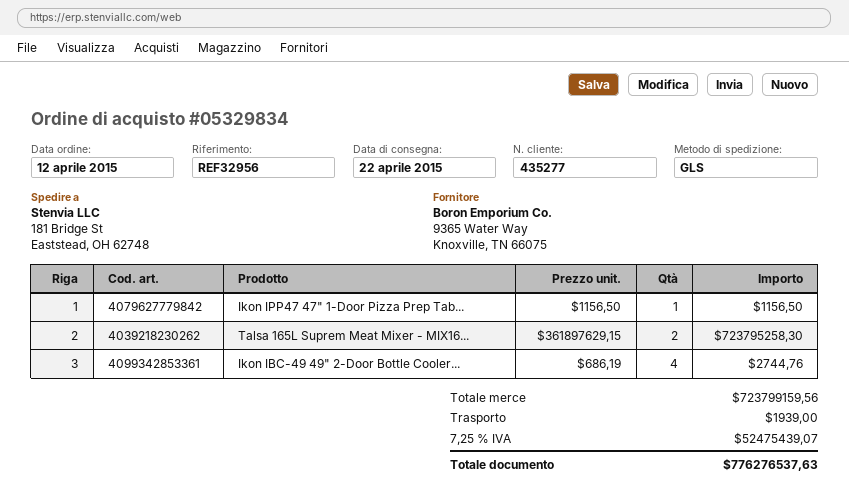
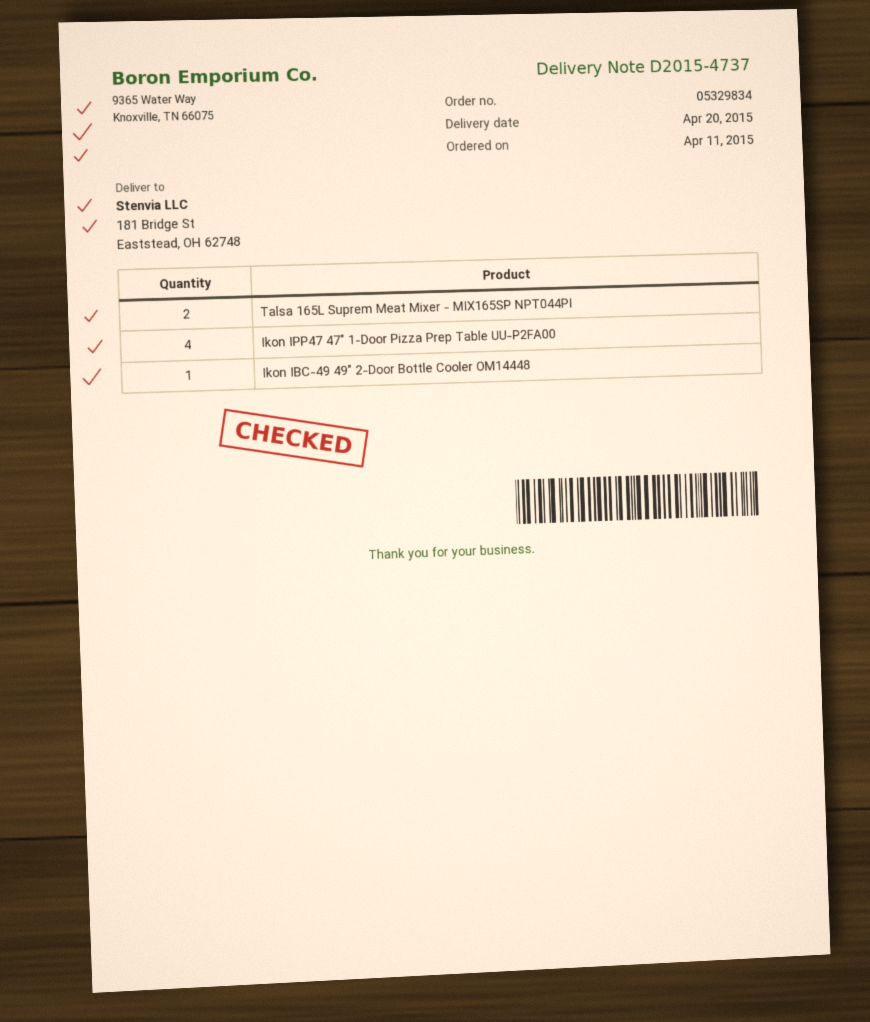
order date: 2015-04-12 -> 2015-04-11
delivery date: 2015-04-22 -> 2015-04-20
Ikon IPP47 47" 1-Door Pizza Prep Tab...: 1 -> 4
Ikon IBC-49 49" 2-Door Bottle Cooler...: 4 -> 1

